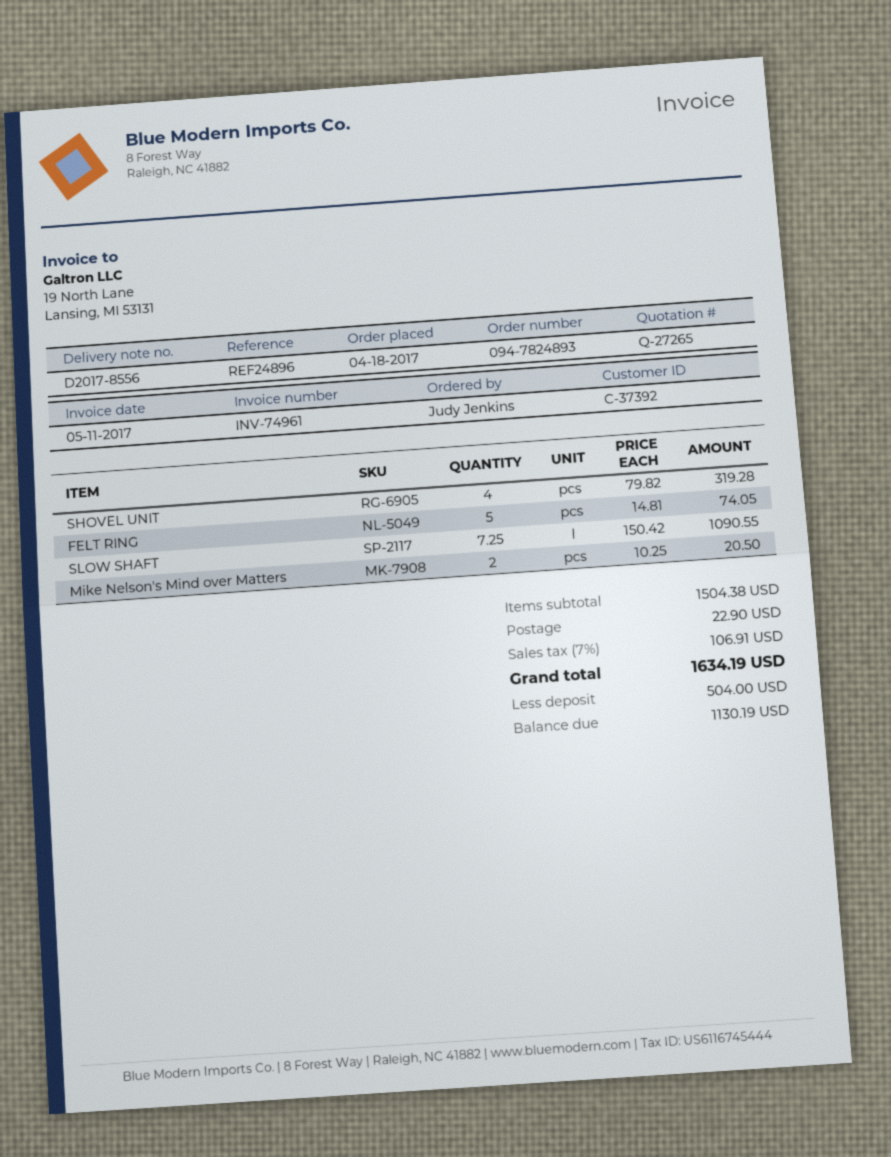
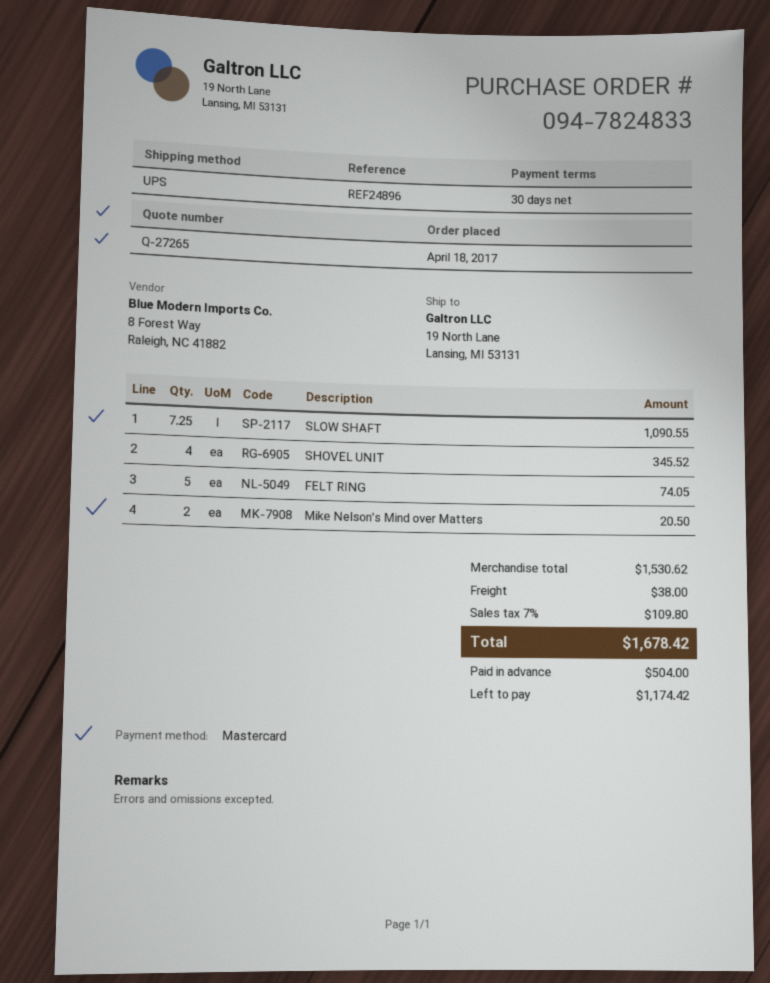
order number: 094-7824893 -> 094-7824833
SHOVEL UNIT: 4 for 319.28 -> 4 for 345.52
subtotal: 1504.38 -> 1530.62
shipping: 22.90 -> 38.00
tax: 7% = 106.91 -> 7% = 109.80
total: 1634.19 -> 1678.42
balance: 1130.19 -> 1174.42

